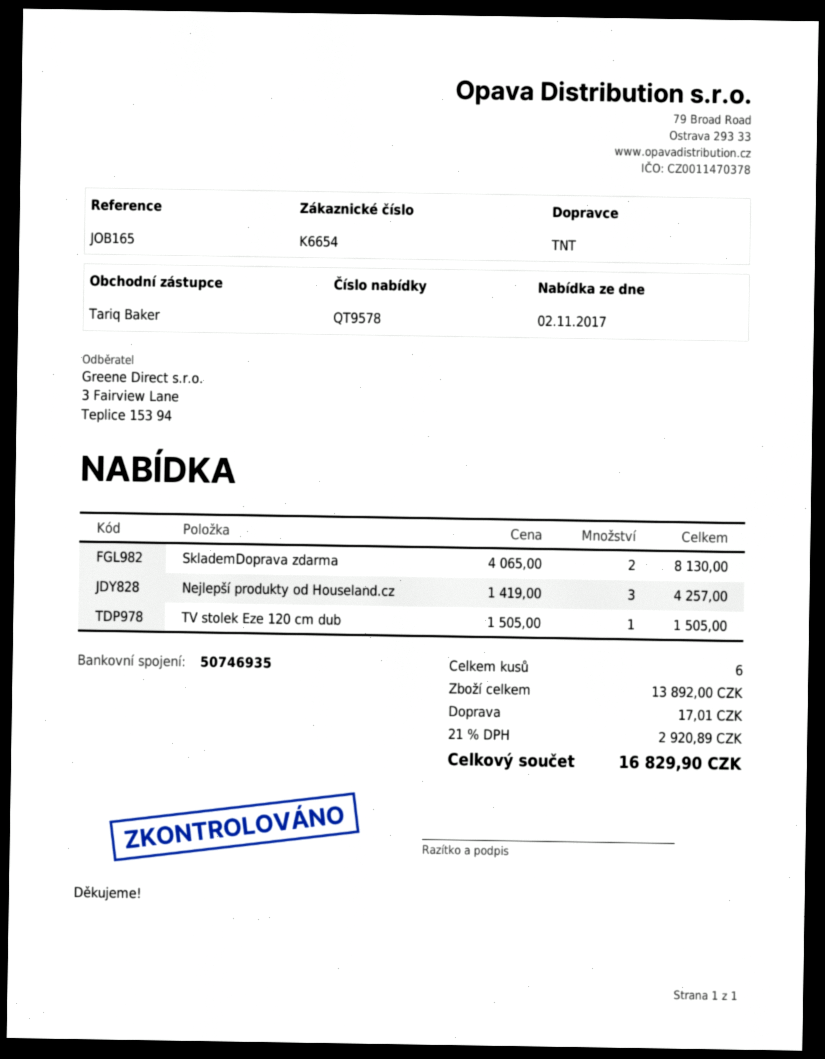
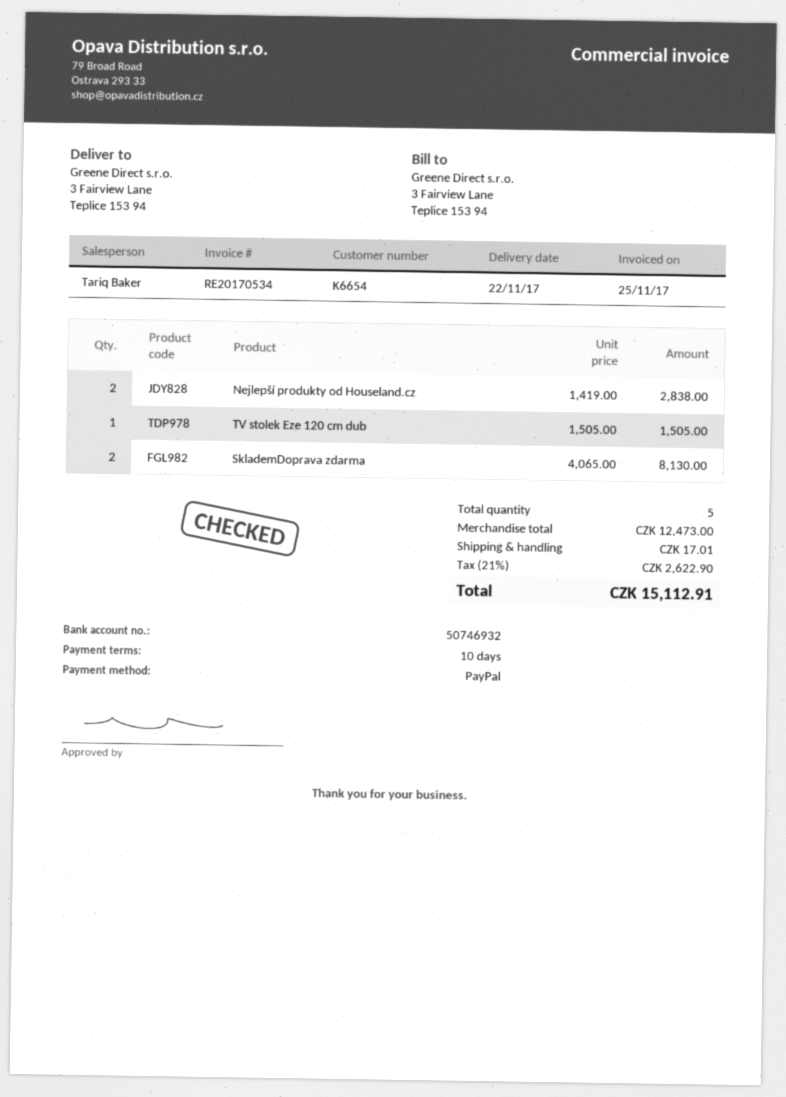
bank account: 50746935 -> 50746932
Nejlepší produkty od Houseland.cz: 3 x 1419.00 = 4257.00 -> 2 x 1419.00 = 2838.00
total quantity: 6 -> 5
subtotal: 13892.00 -> 12473.00
tax: 21% = 2920.89 -> 21% = 2622.90
total: 16829.90 -> 15112.91

